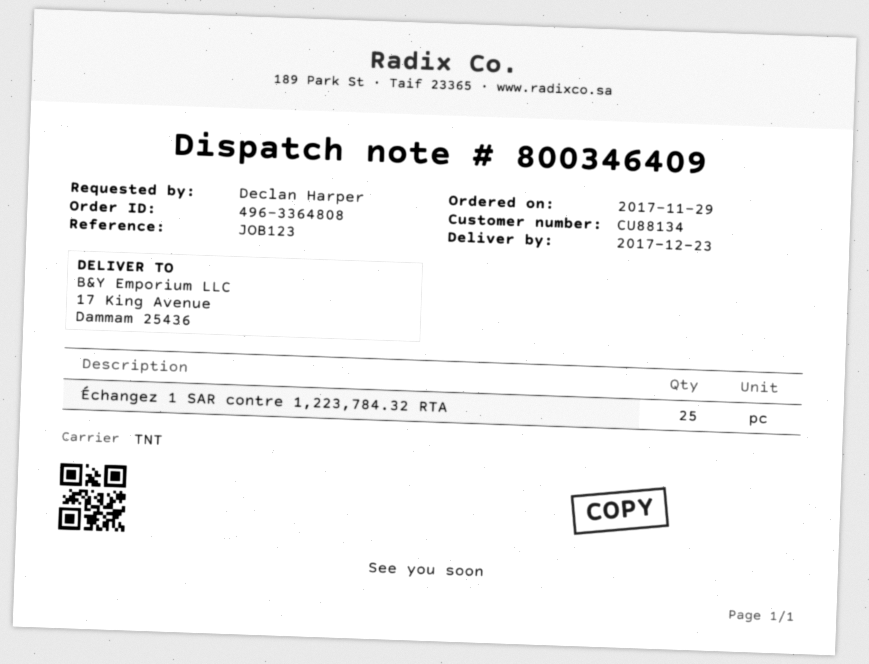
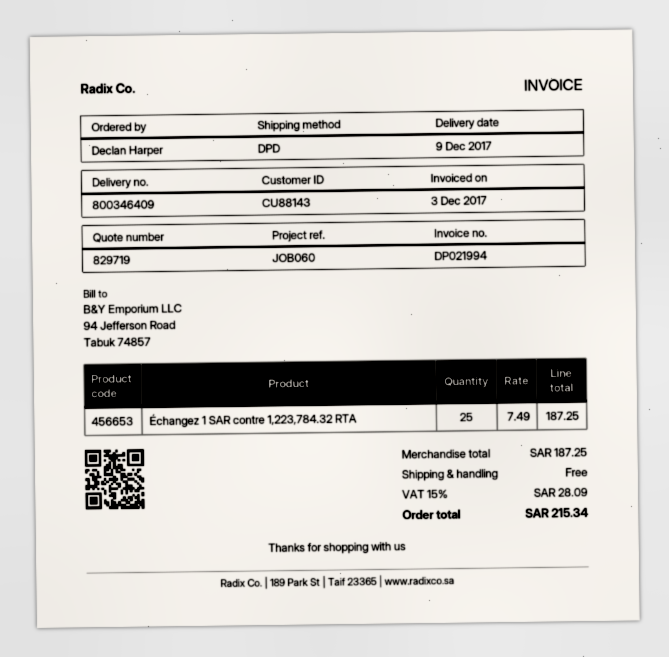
delivery date: 2017-12-23 -> 2017-12-09
customer number: CU88134 -> CU88143
reference: JOB123 -> JOB060
shipping method: TNT -> DPD

